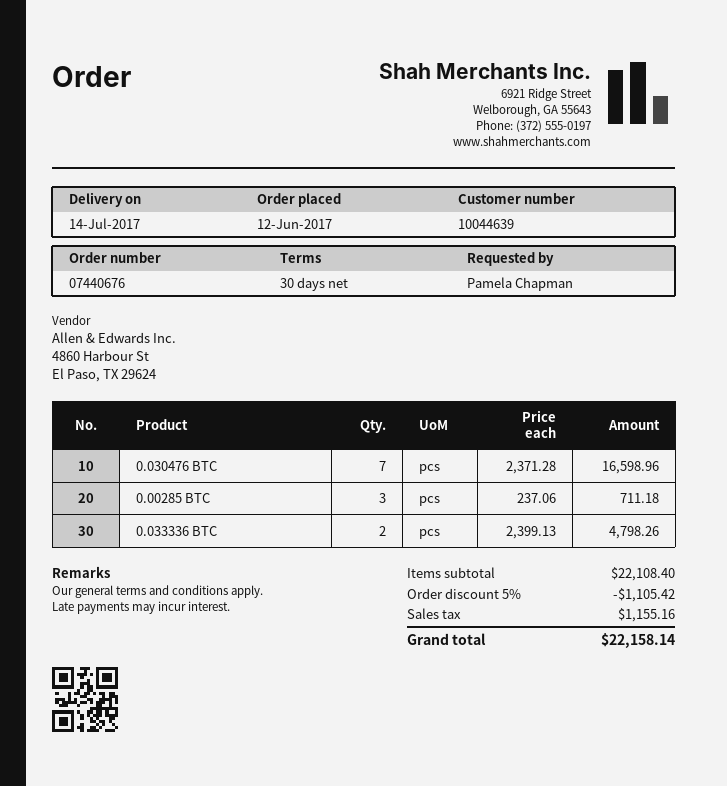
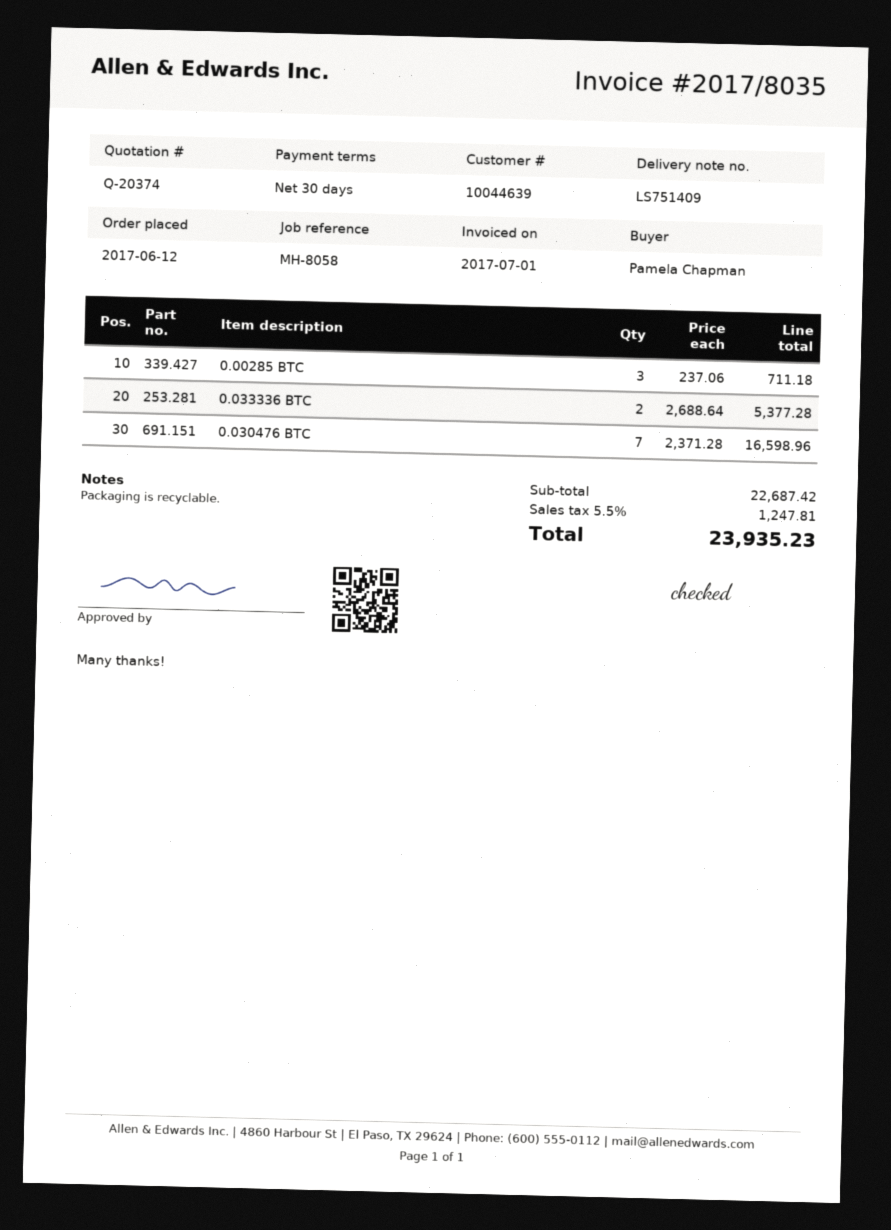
0.033336 BTC: 2 x 2399.13 = 4798.26 -> 2 x 2688.64 = 5377.28
subtotal: 22108.40 -> 22687.42
discount: 5% = 1105.42 -> none
tax: 1155.16 -> 1247.81
total: 22158.14 -> 23935.23

